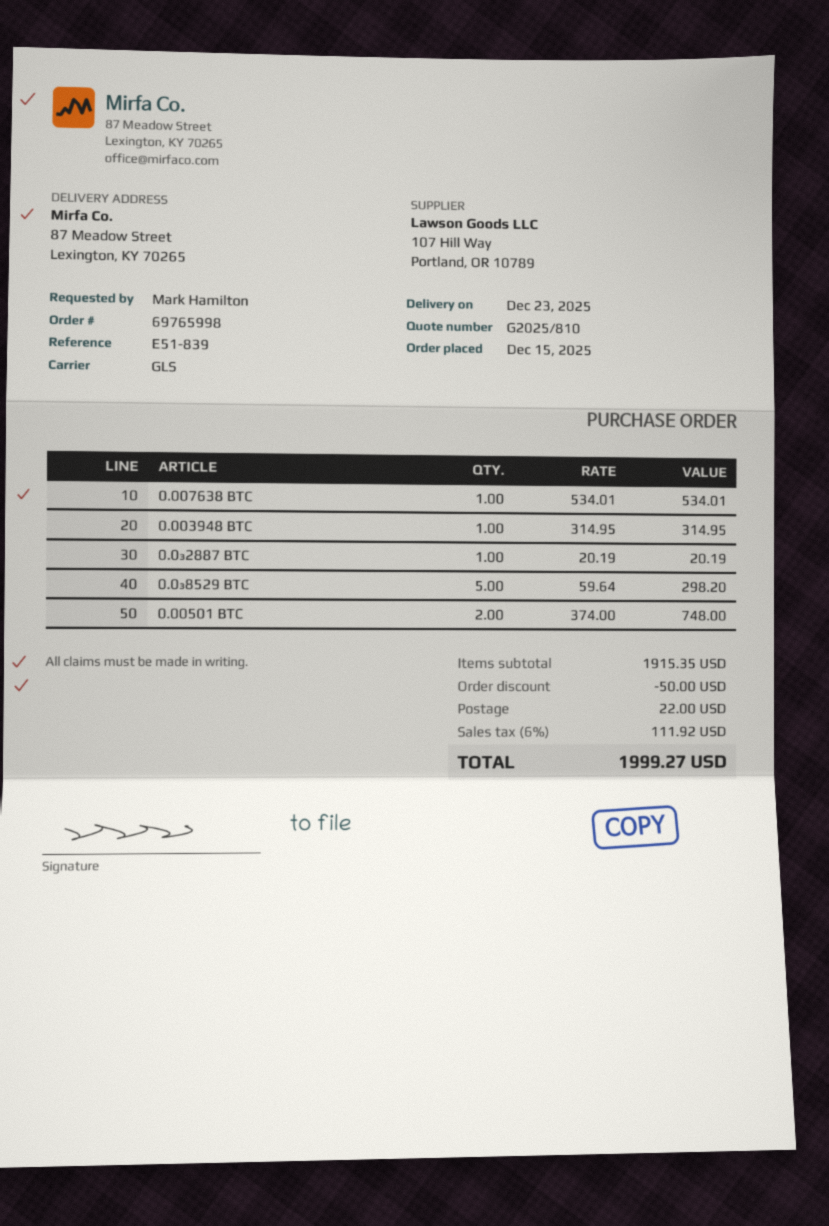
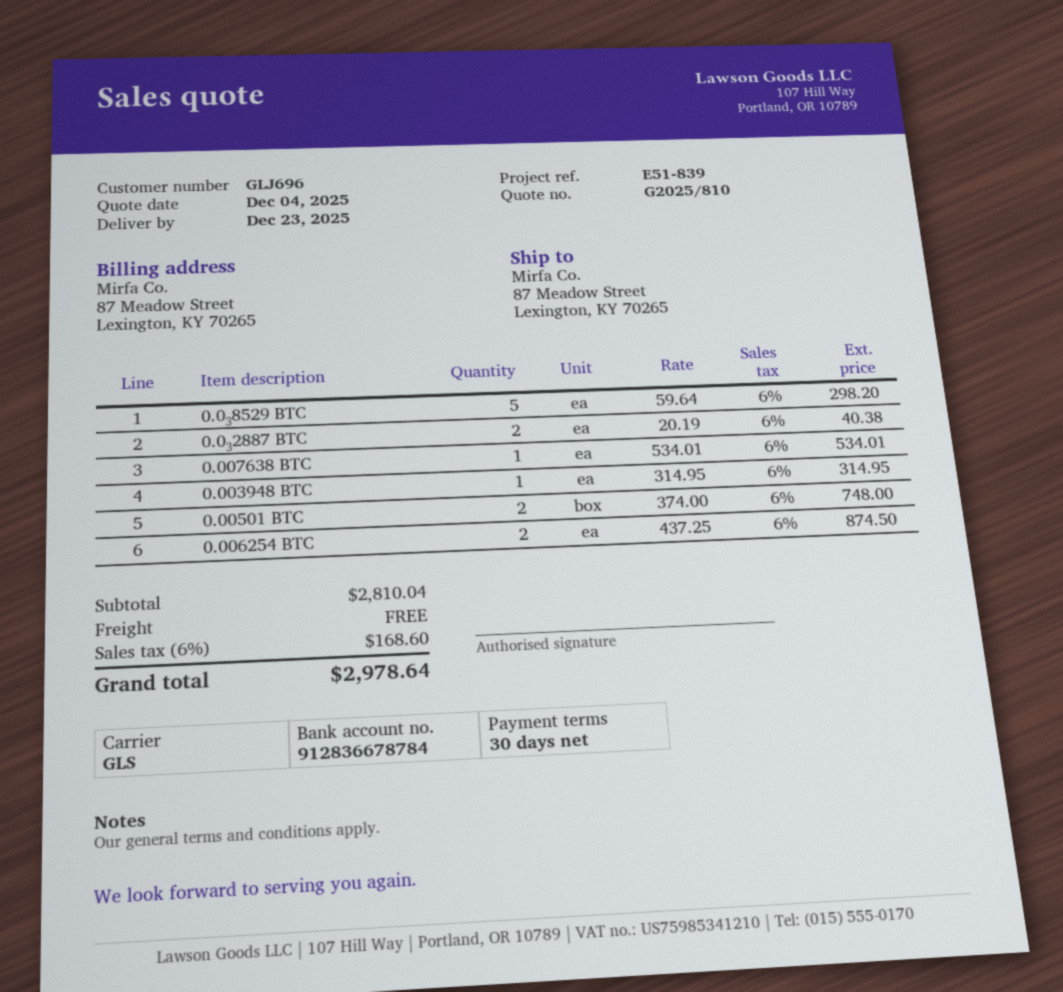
0.0₃2887 BTC: 1 x 20.19 = 20.19 -> 2 x 20.19 = 40.38
0.006254 BTC: none -> 2 x 437.25 = 874.50
subtotal: 1915.35 -> 2810.04
discount: 50.00 -> none
shipping: 22.00 -> 0.00
tax: 6% = 111.92 -> 6% = 168.60
total: 1999.27 -> 2978.64

